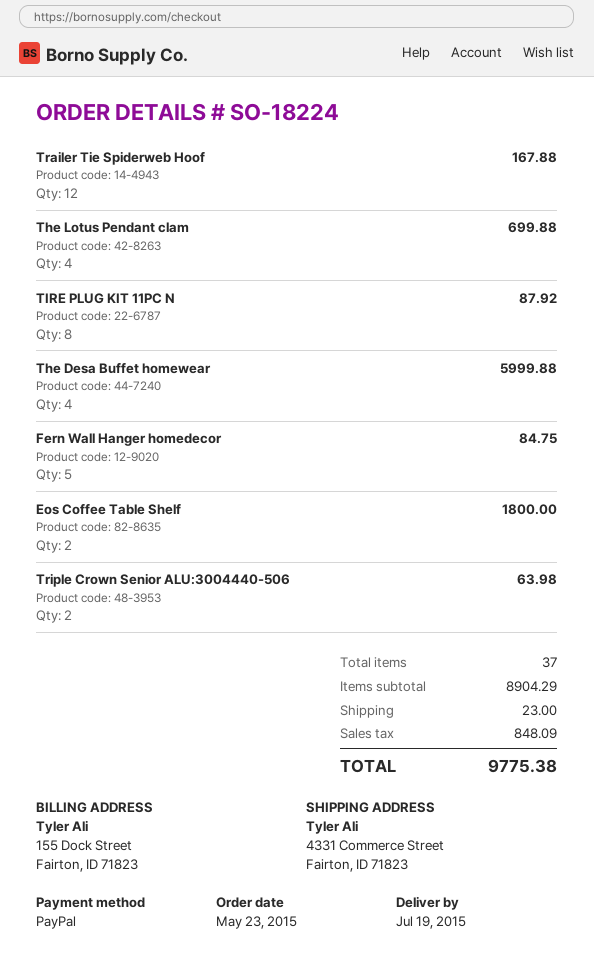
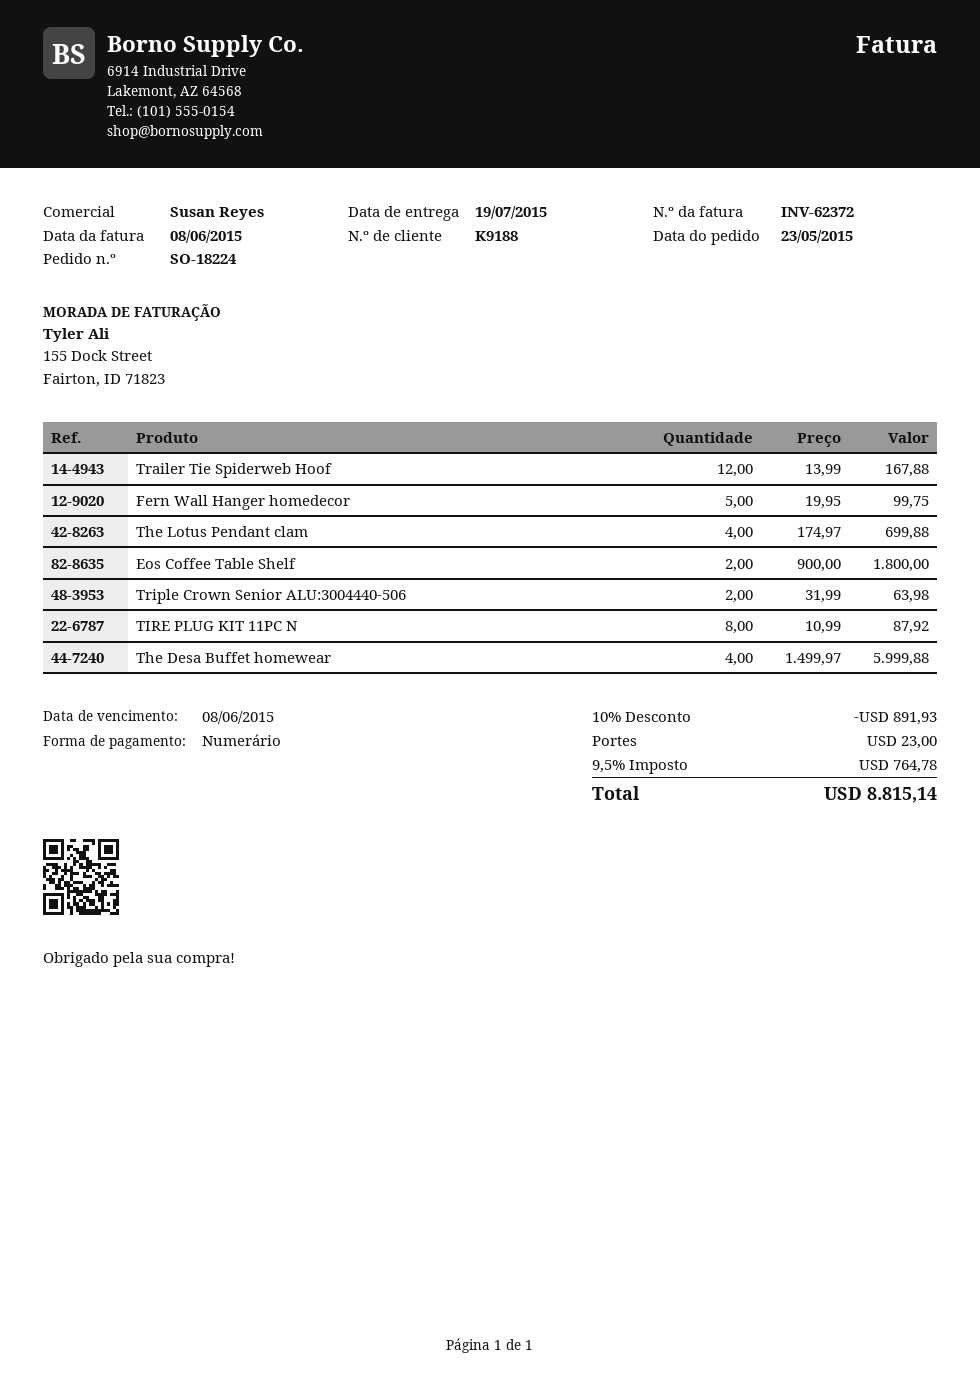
payment method: PayPal -> cash
Fern Wall Hanger homedecor: 5 for 84.75 -> 5 for 99.75
discount: none -> 10% = 891.93
tax: 848.09 -> 764.78
total: 9775.38 -> 8815.14

